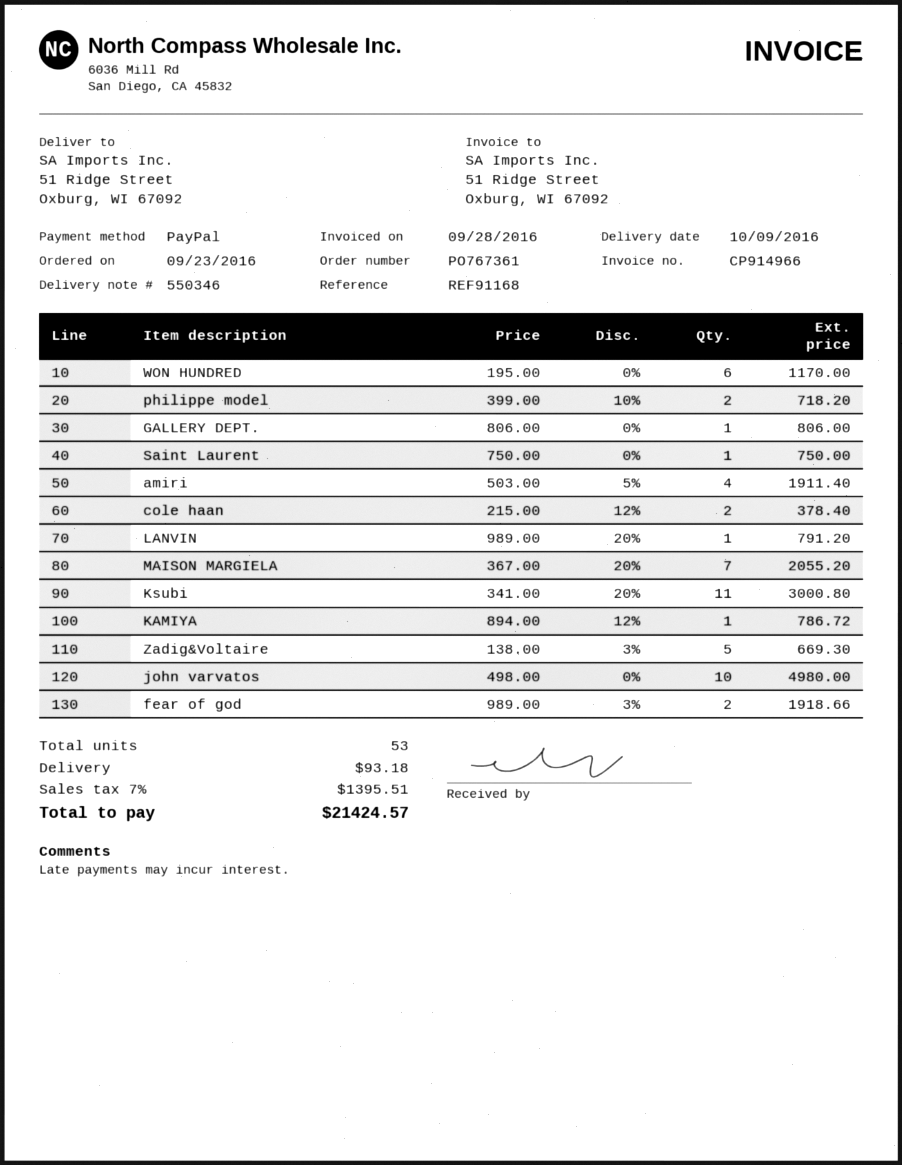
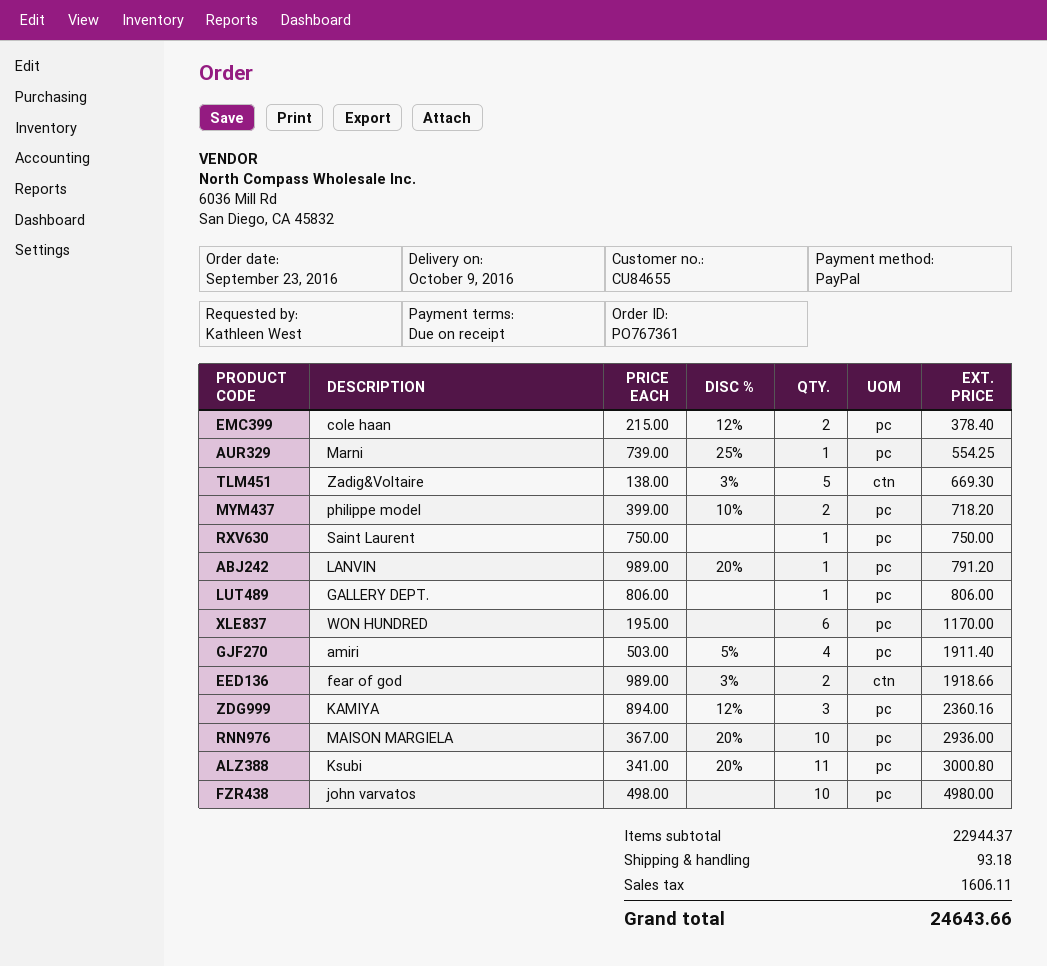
MAISON MARGIELA: 7 x 367.00 - 20% = 2055.20 -> 10 x 367.00 - 20% = 2936.00
KAMIYA: 1 x 894.00 - 12% = 786.72 -> 3 x 894.00 - 12% = 2360.16
Marni: none -> 1 x 739.00 - 25% = 554.25
tax: 1395.51 -> 1606.11
total: 21424.57 -> 24643.66

